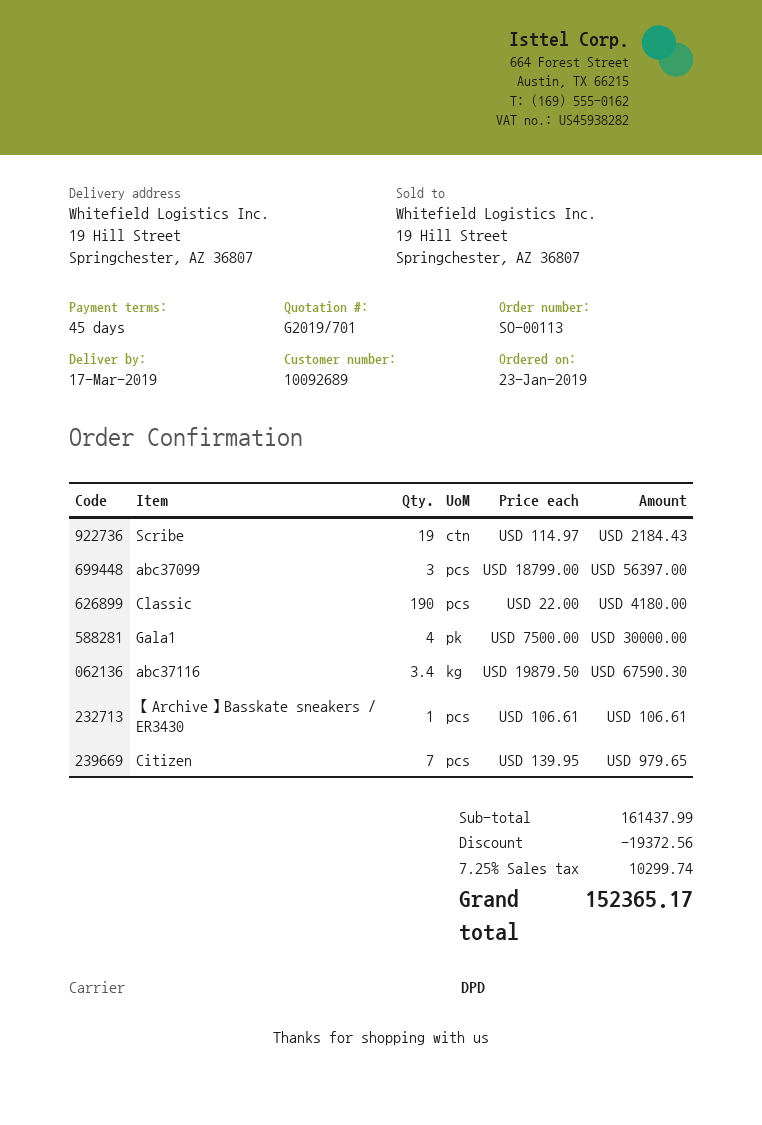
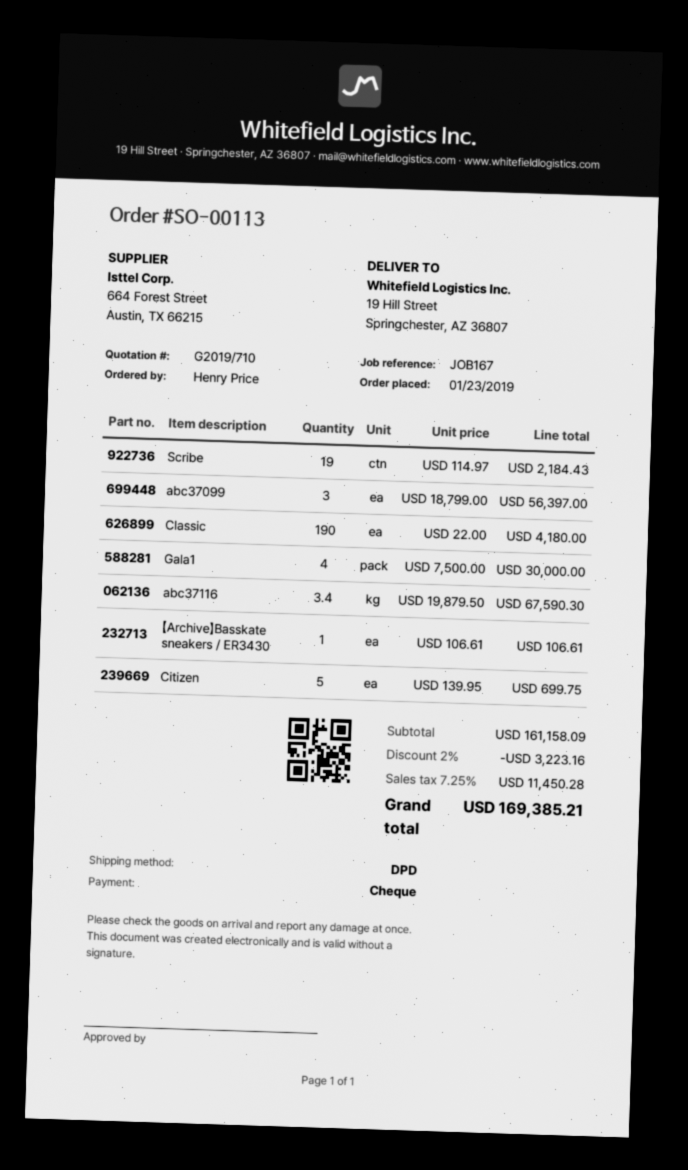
quote number: G2019/701 -> G2019/710
Citizen: 7 x 139.95 = 979.65 -> 5 x 139.95 = 699.75
subtotal: 161437.99 -> 161158.09
discount: 19372.56 -> 3223.16
tax: 7.25% = 10299.74 -> 7.25% = 11450.28
total: 152365.17 -> 169385.21

